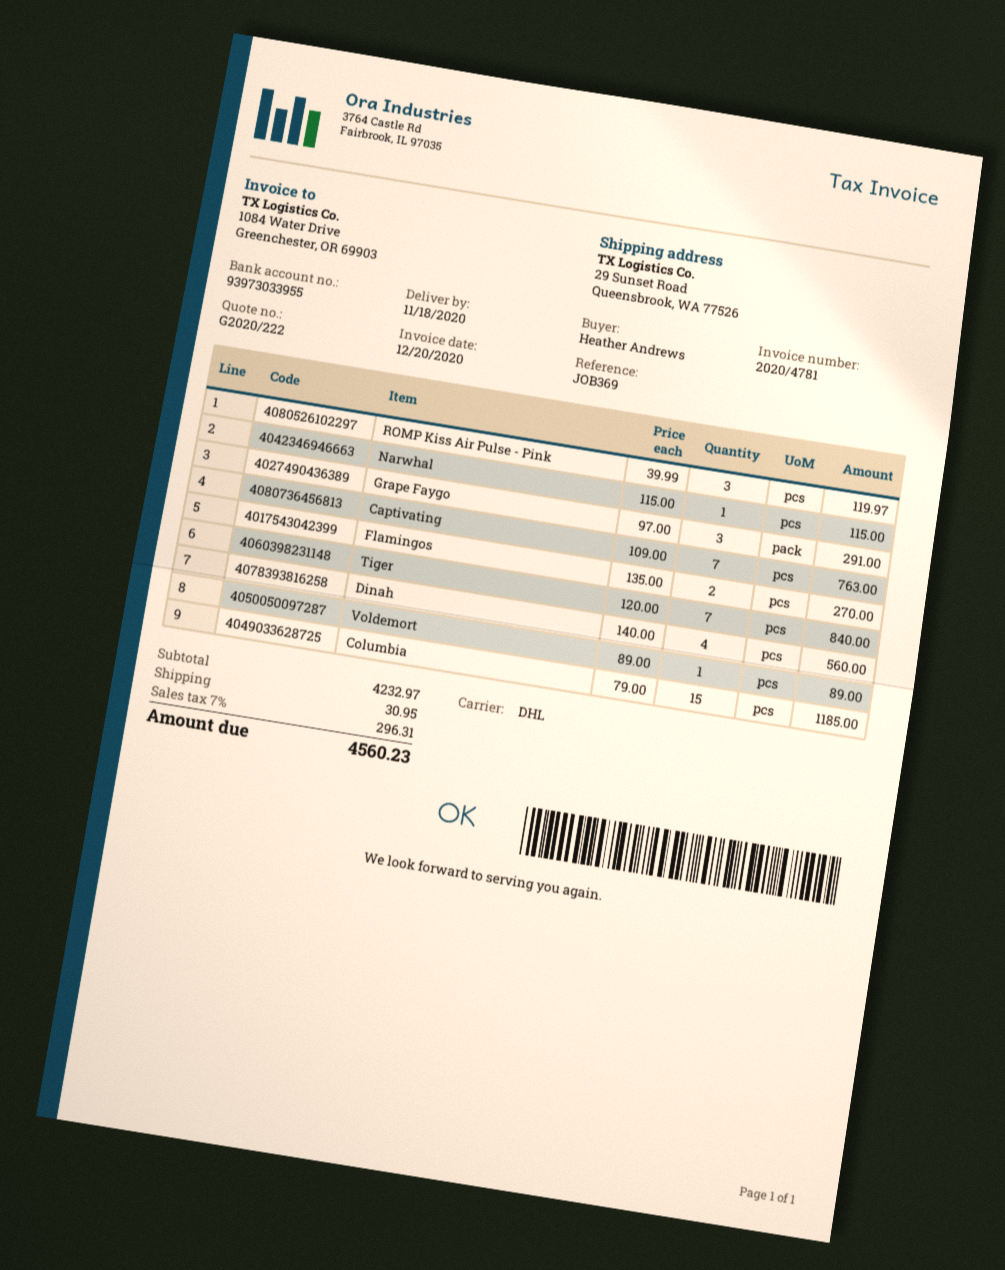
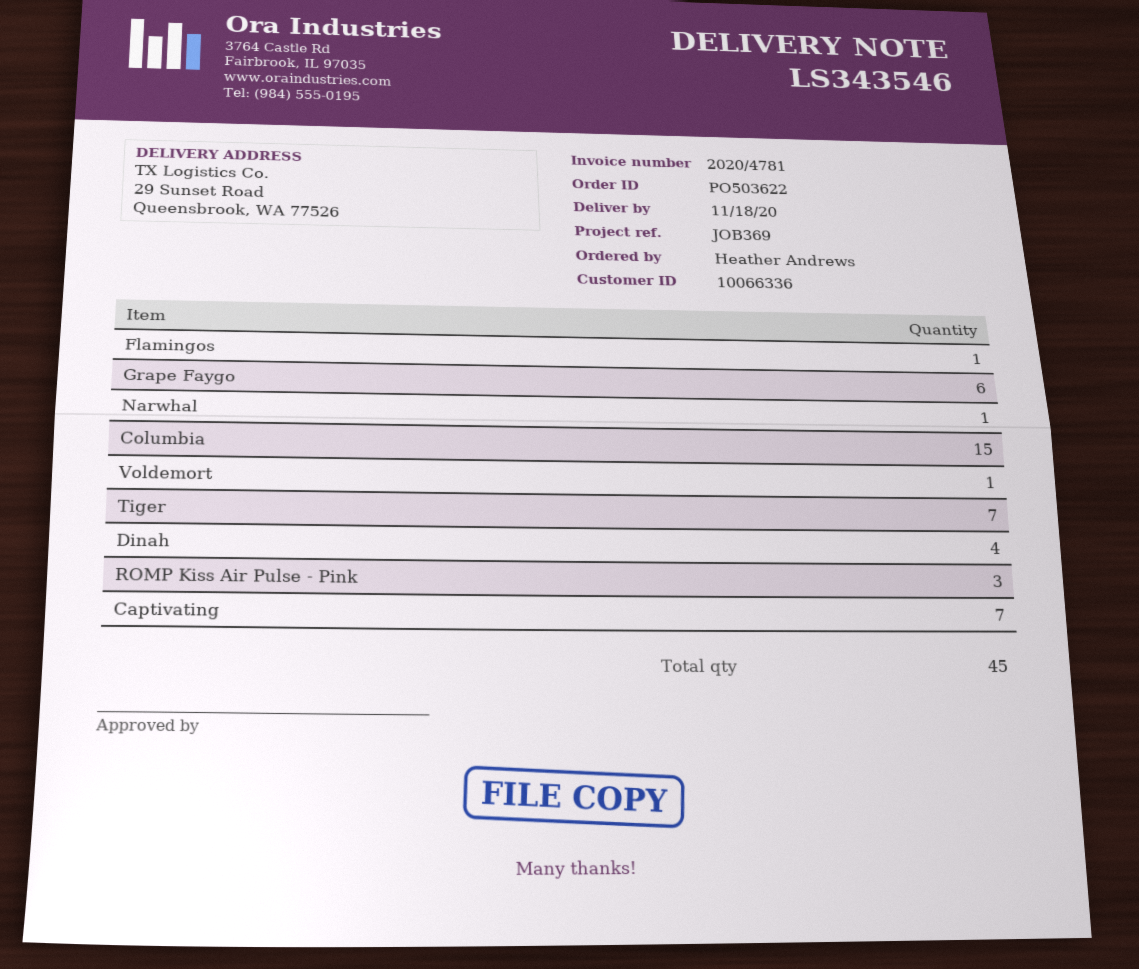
Grape Faygo: 3 -> 6
Flamingos: 2 -> 1

